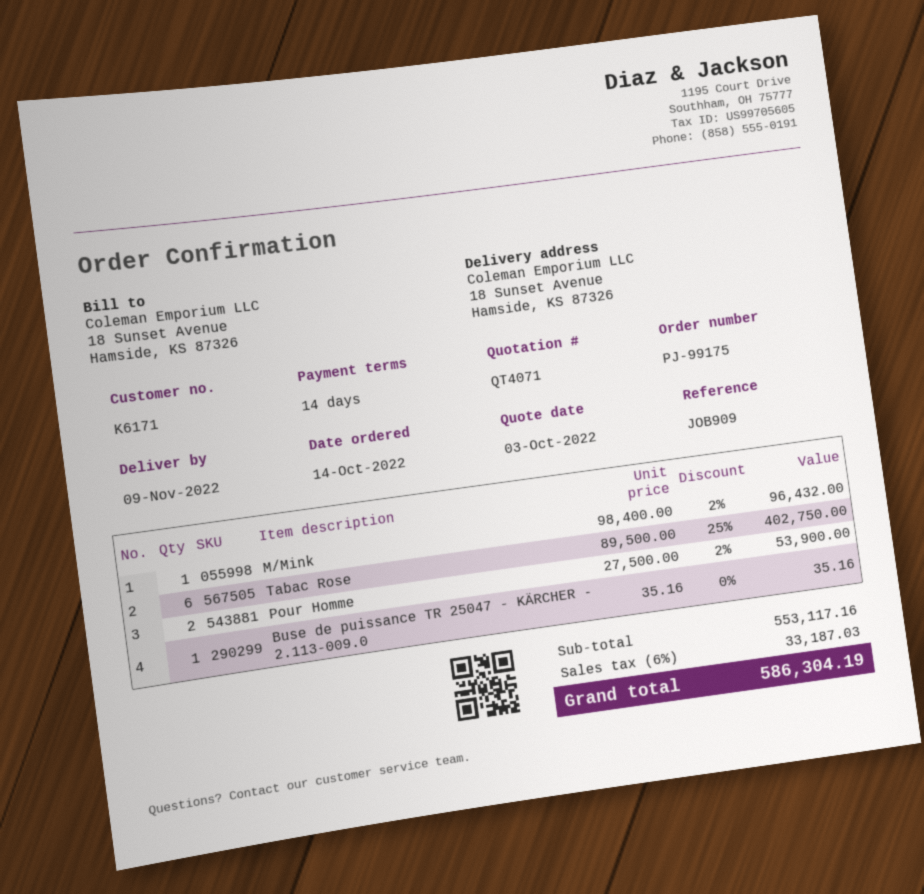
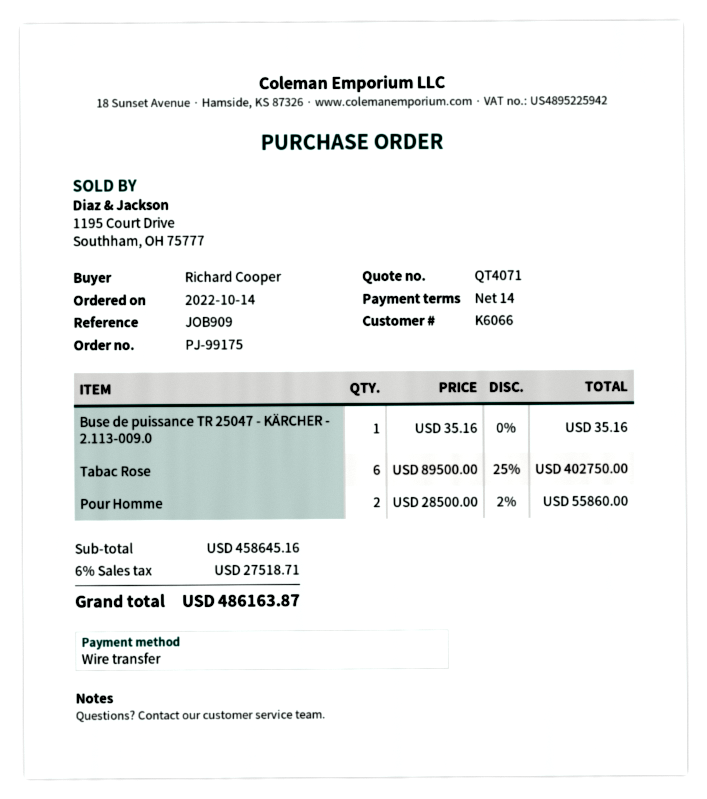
customer number: K6171 -> K6066
M/Mink: 1 x 98400.00 - 2% = 96432.00 -> none
Pour Homme: 2 x 27500.00 - 2% = 53900.00 -> 2 x 28500.00 - 2% = 55860.00
subtotal: 553117.16 -> 458645.16
tax: 6% = 33187.03 -> 6% = 27518.71
total: 586304.19 -> 486163.87

